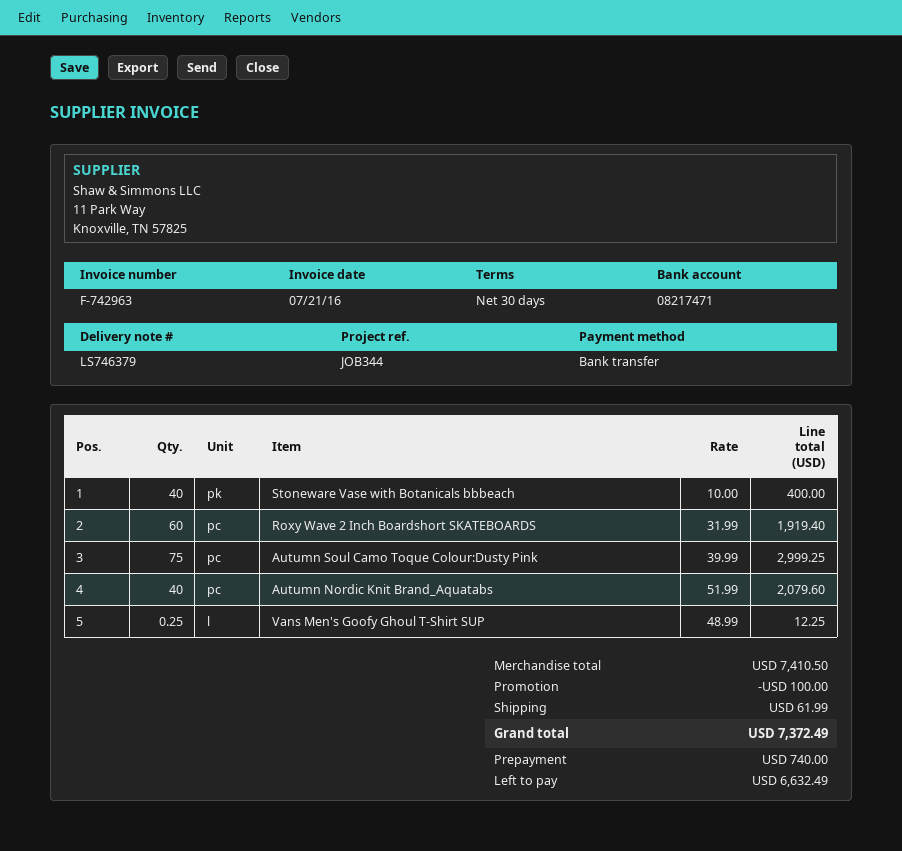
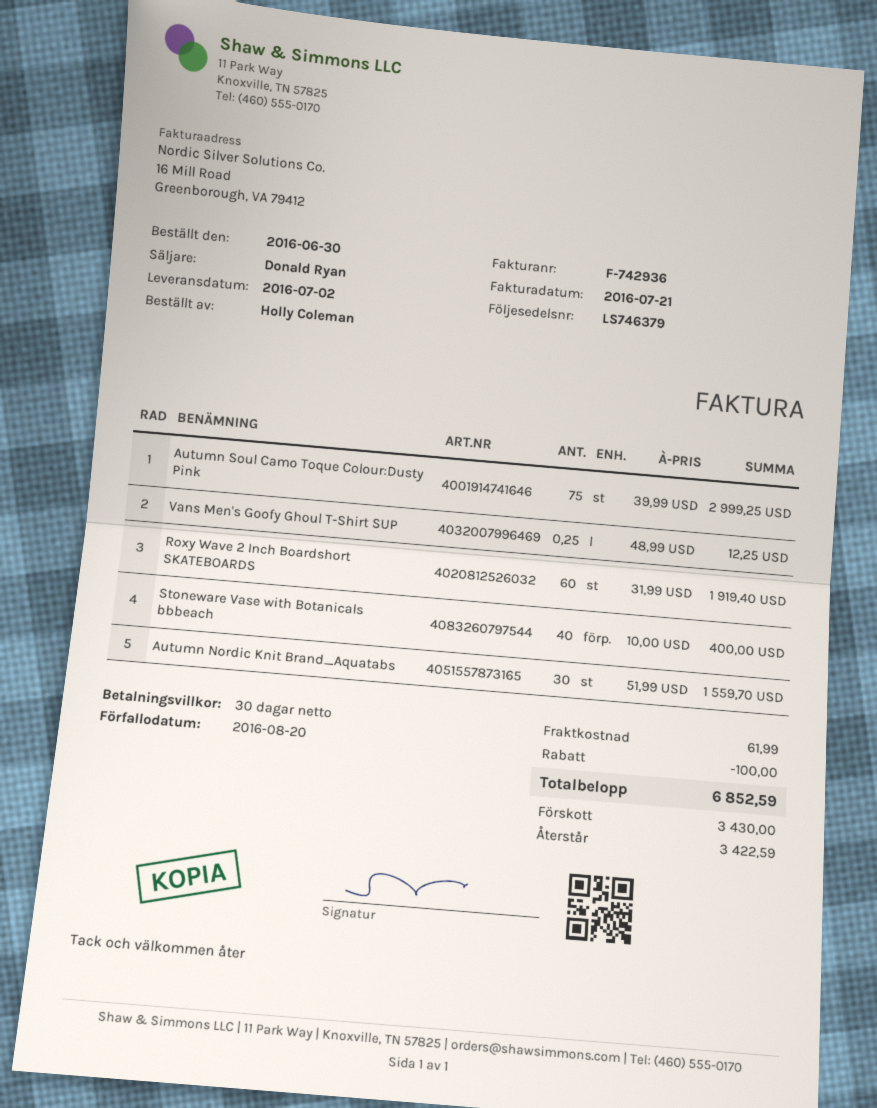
invoice number: F-742963 -> F-742936
Autumn Nordic Knit Brand_Aquatabs: 40 x 51.99 = 2079.60 -> 30 x 51.99 = 1559.70
total: 7372.49 -> 6852.59
deposit: 740.00 -> 3430.00
balance: 6632.49 -> 3422.59

